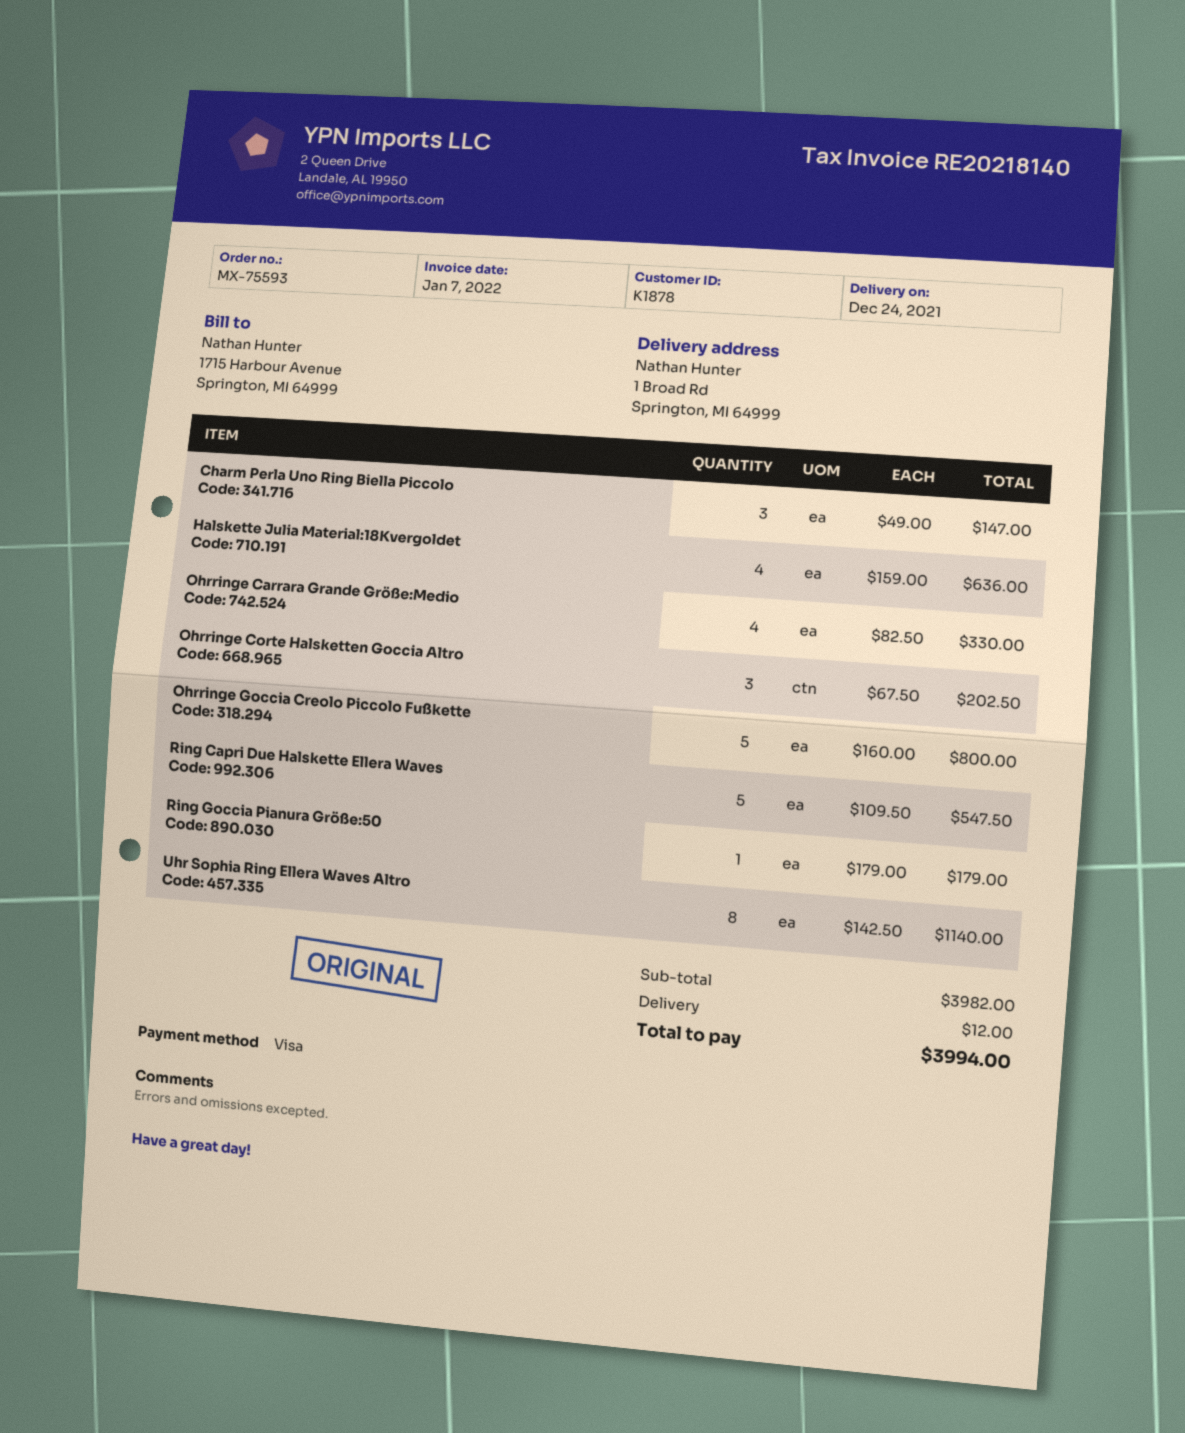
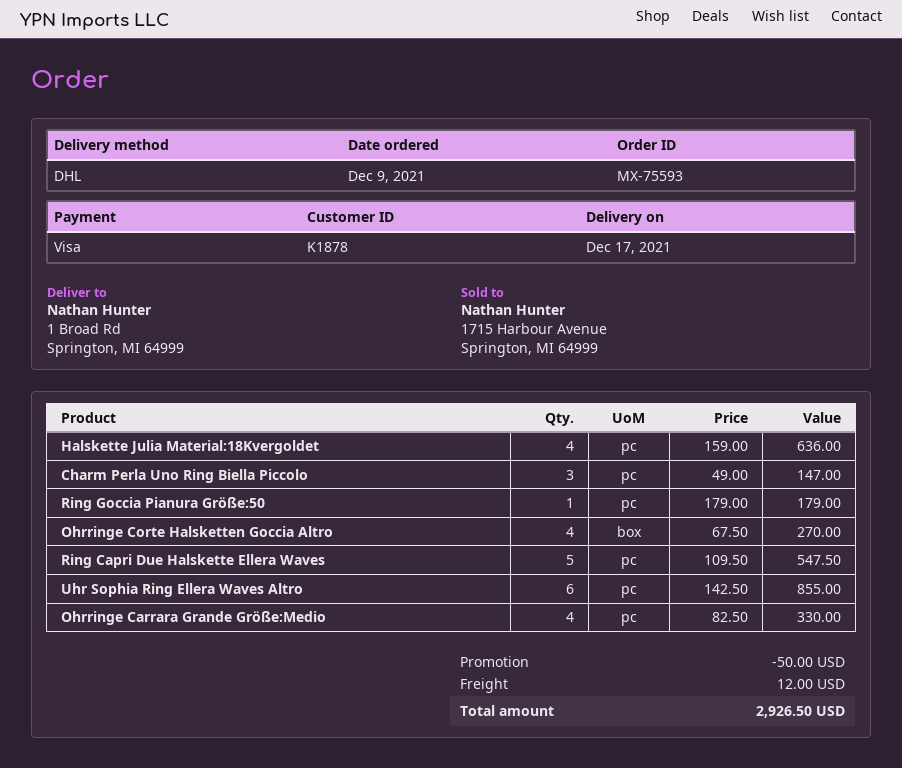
delivery date: 2021-12-24 -> 2021-12-17
Ohrringe Corte Halsketten Goccia Altro: 3 x 67.50 = 202.50 -> 4 x 67.50 = 270.00
Ohrringe Goccia Creolo Piccolo Fußkette: 5 x 160.00 = 800.00 -> none
Uhr Sophia Ring Ellera Waves Altro: 8 x 142.50 = 1140.00 -> 6 x 142.50 = 855.00
discount: none -> 50.00
total: 3994.00 -> 2926.50

